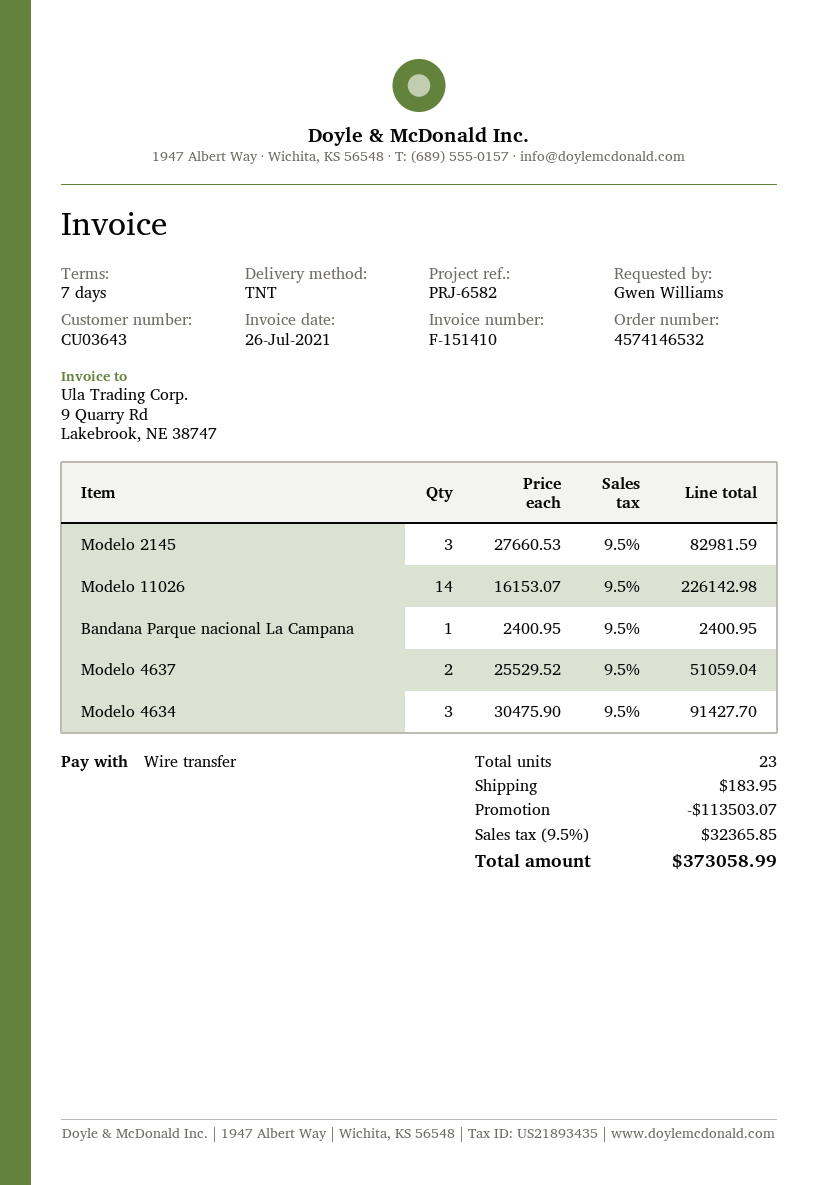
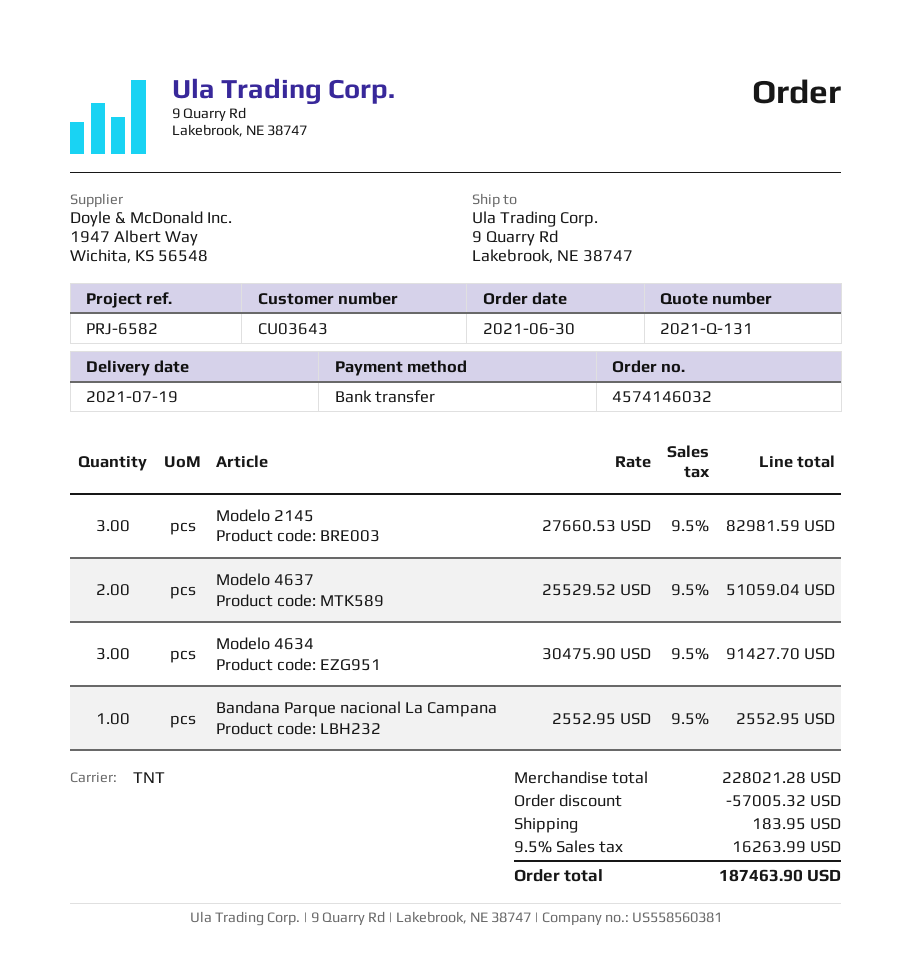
order number: 4574146532 -> 4574146032
Modelo 11026: 14 x 16153.07 = 226142.98 -> none
Bandana Parque nacional La Campana: 1 x 2400.95 = 2400.95 -> 1 x 2552.95 = 2552.95
discount: 113503.07 -> 57005.32
tax: 9.5% = 32365.85 -> 9.5% = 16263.99
total: 373058.99 -> 187463.90

